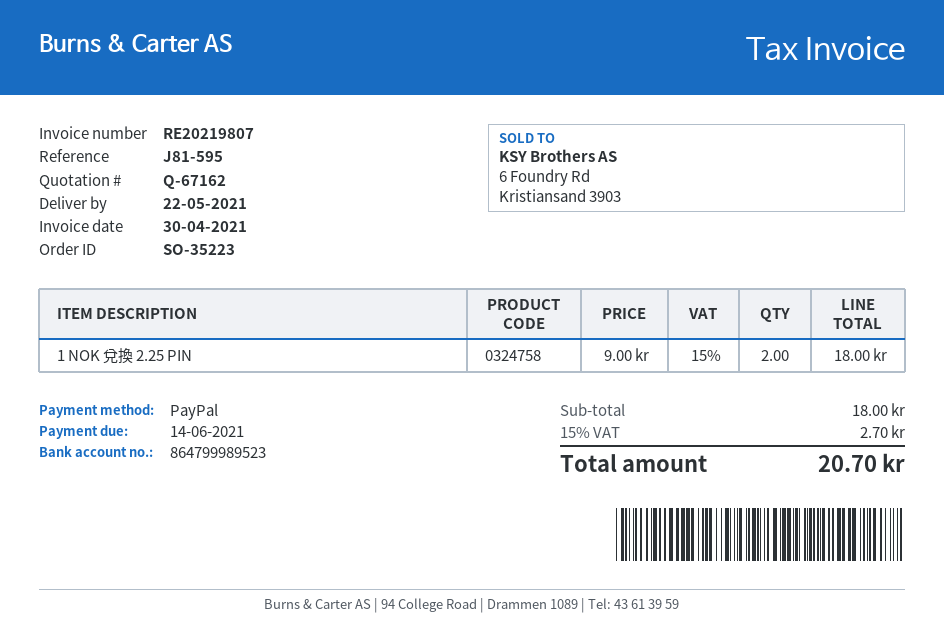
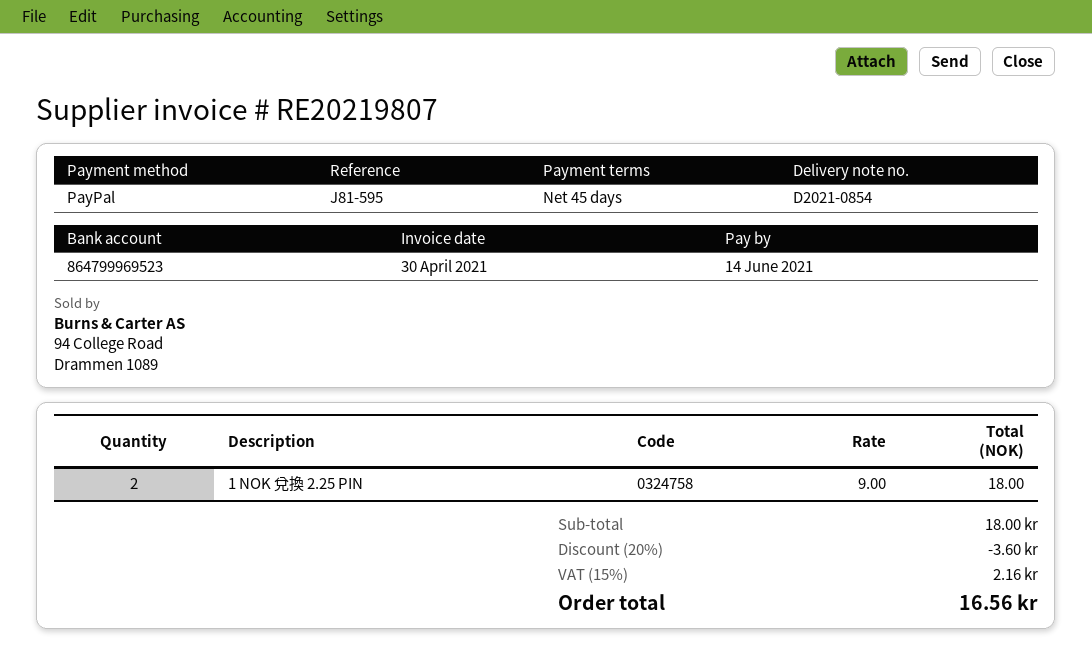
bank account: 864799989523 -> 864799969523
discount: none -> 20% = 3.60
tax: 15% = 2.70 -> 15% = 2.16
total: 20.70 -> 16.56

